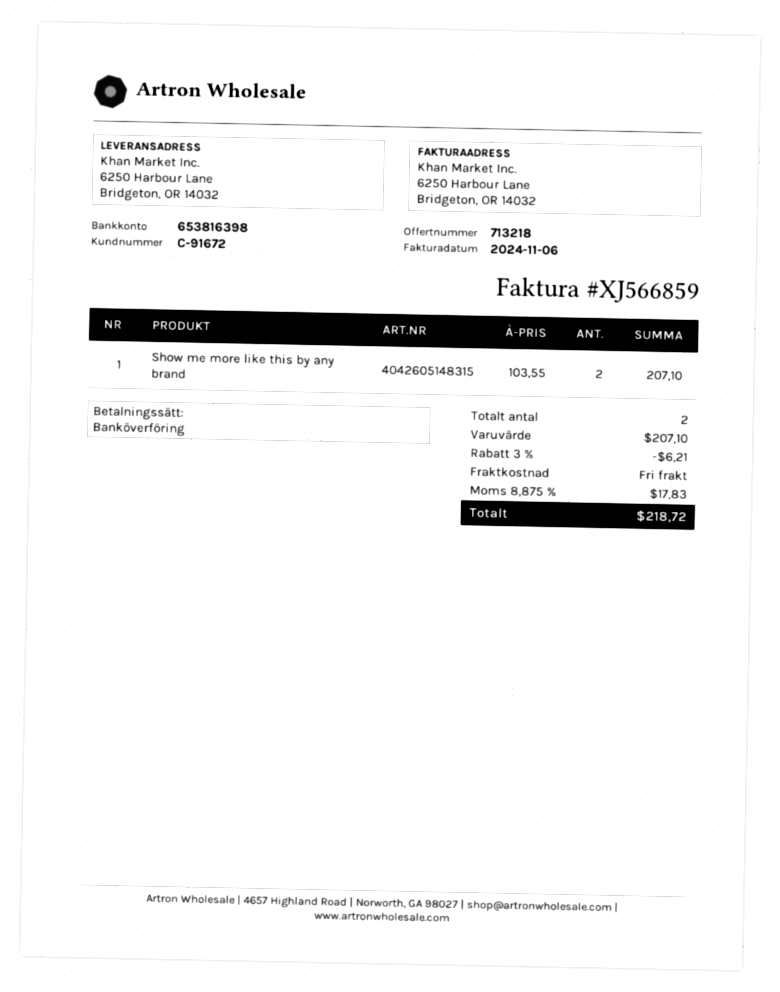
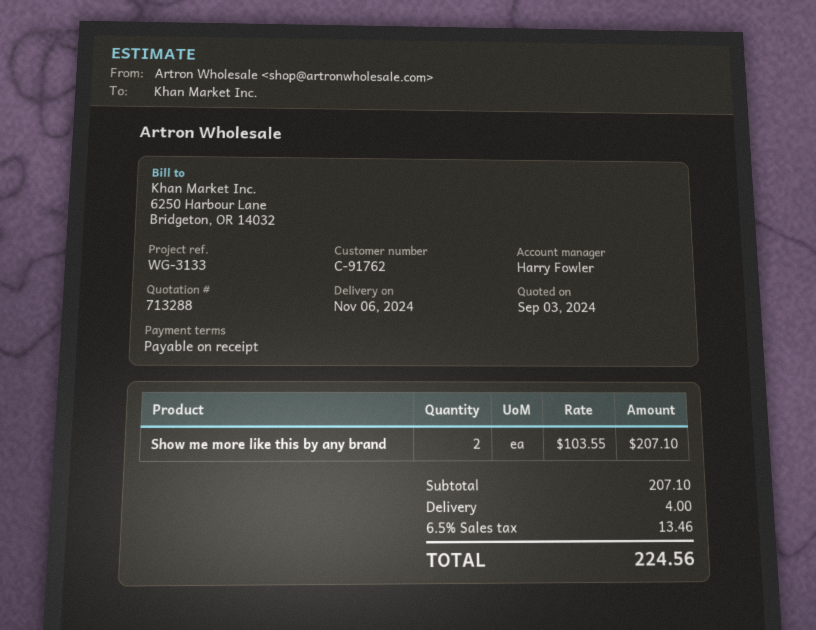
quote number: 713218 -> 713288
customer number: C-91672 -> C-91762
discount: 3% = 6.21 -> none
shipping: 0.00 -> 4.00
tax: 8.875% = 17.83 -> 6.5% = 13.46
total: 218.72 -> 224.56

